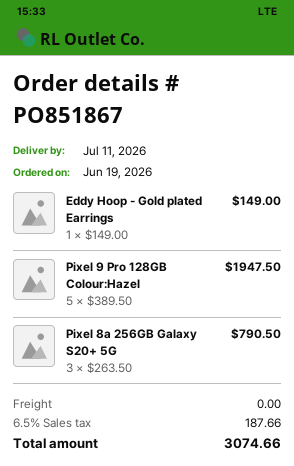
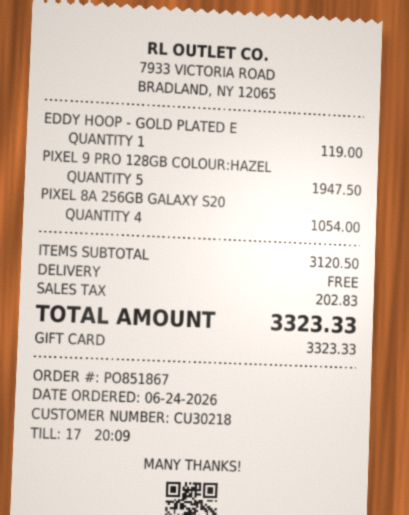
order date: 2026-06-19 -> 2026-06-24
Eddy Hoop - Gold plated Earrings: 1 for 149.00 -> 1 for 119.00
Pixel 8a 256GB Galaxy S20+ 5G: 3 for 790.50 -> 4 for 1054.00
tax: 187.66 -> 202.83
total: 3074.66 -> 3323.33

